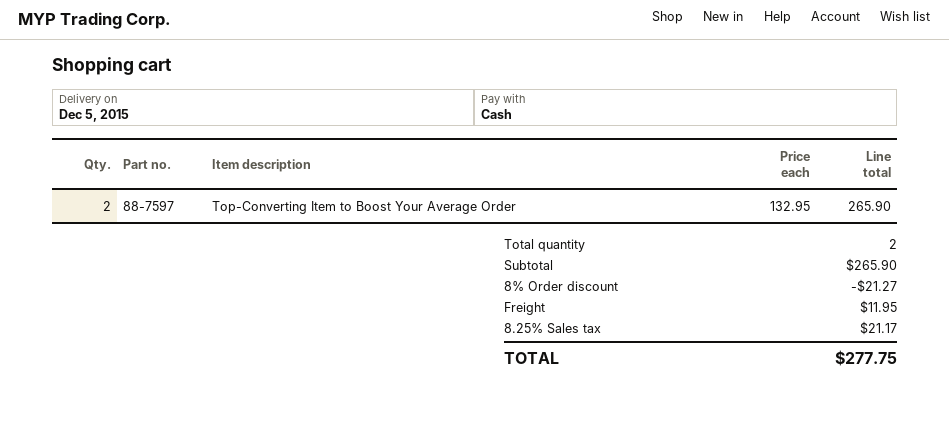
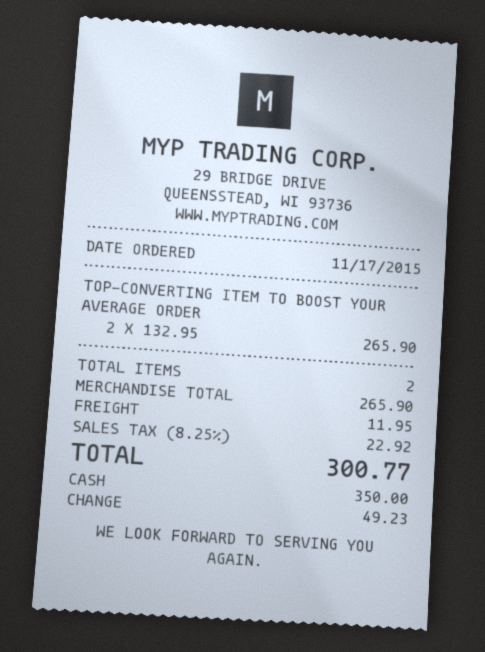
discount: 8% = 21.27 -> none
tax: 8.25% = 21.17 -> 8.25% = 22.92
total: 277.75 -> 300.77

